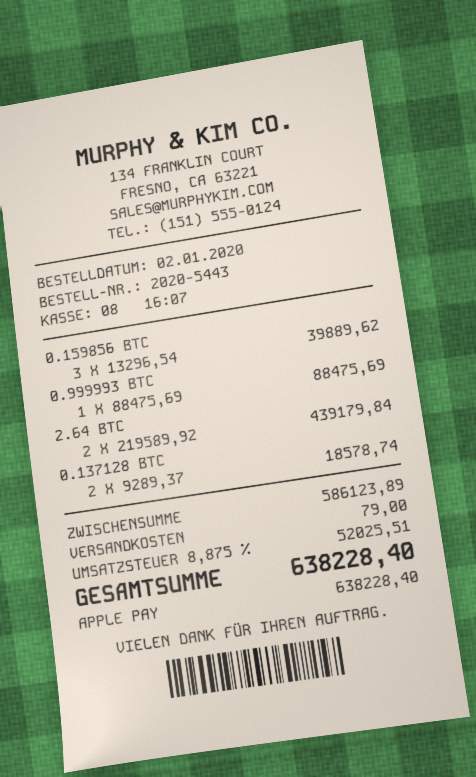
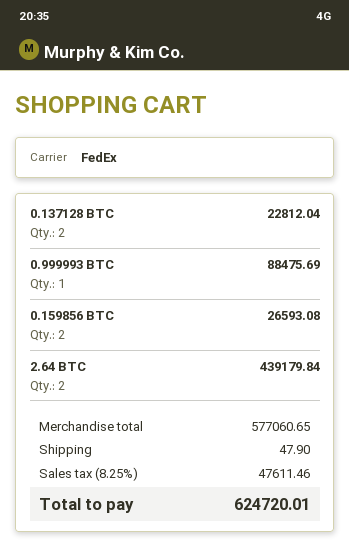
0.159856 BTC: 3 for 39889.62 -> 2 for 26593.08
0.137128 BTC: 2 for 18578.74 -> 2 for 22812.04
subtotal: 586123.89 -> 577060.65
shipping: 79.00 -> 47.90
tax: 8.875% = 52025.51 -> 8.25% = 47611.46
total: 638228.40 -> 624720.01

